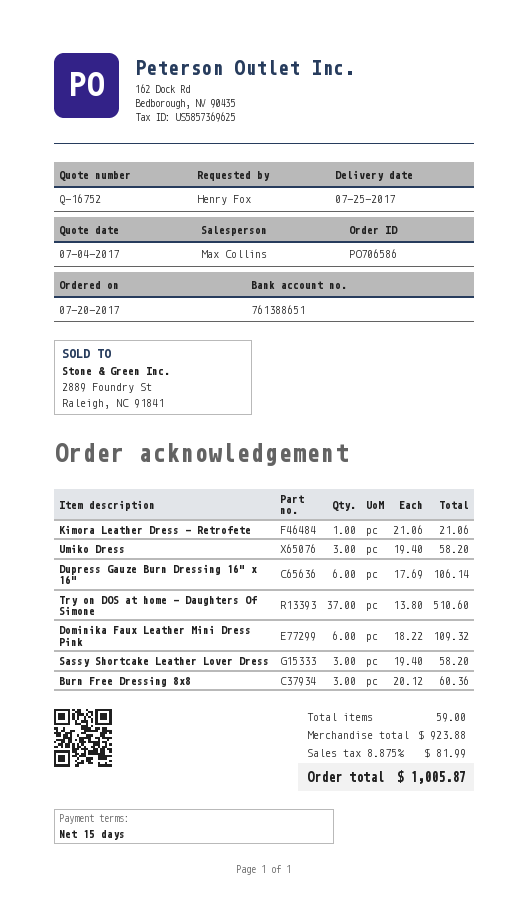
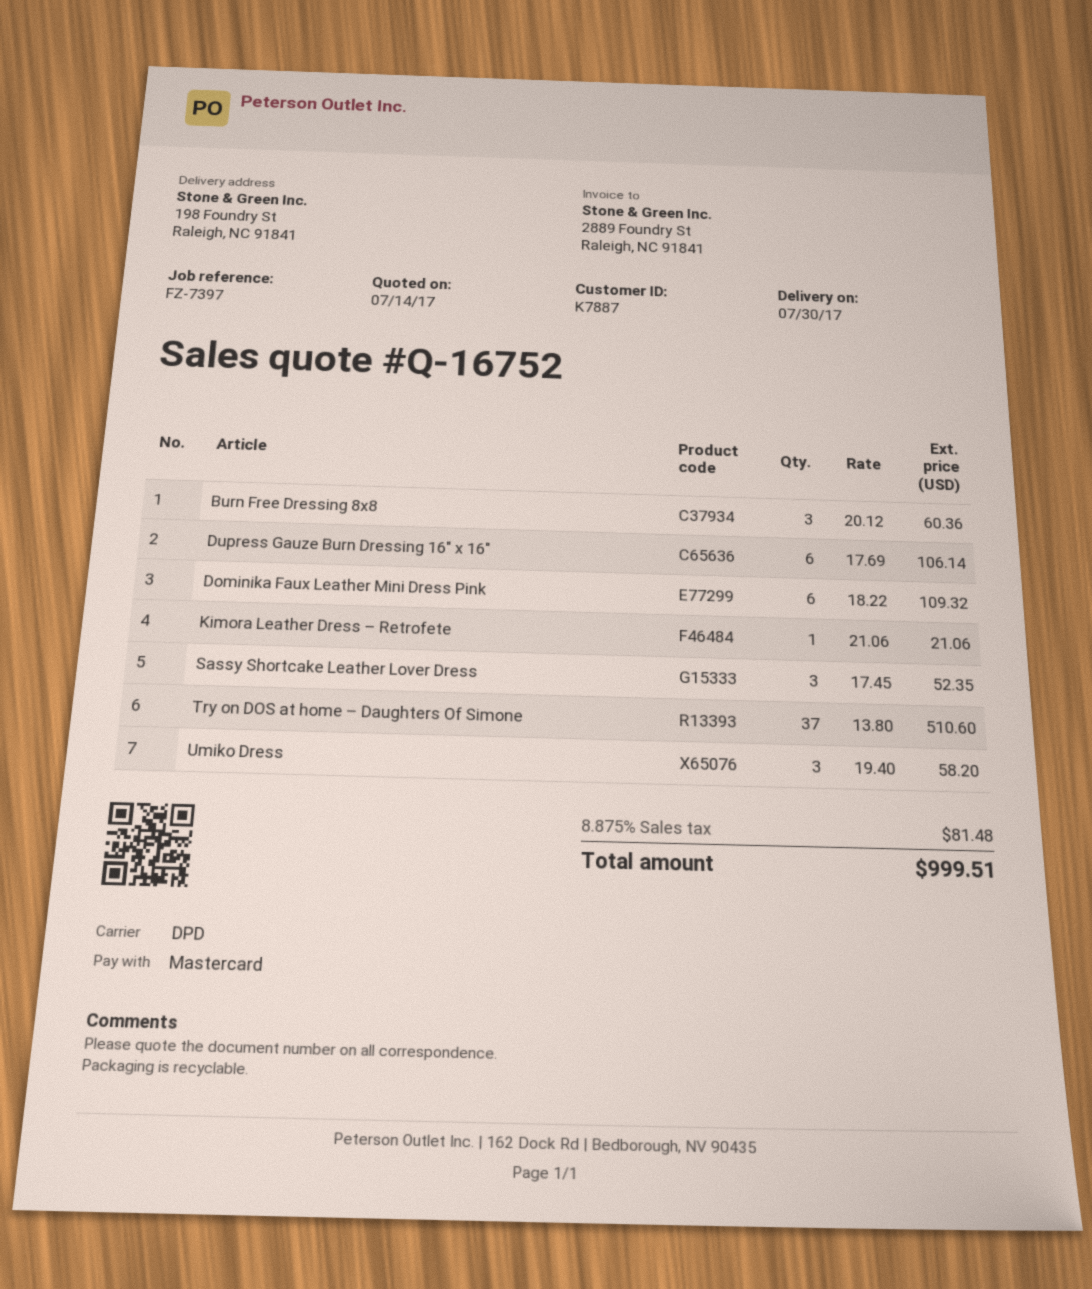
quote date: 2017-07-04 -> 2017-07-14
delivery date: 2017-07-25 -> 2017-07-30
Sassy Shortcake Leather Lover Dress: 3 x 19.40 = 58.20 -> 3 x 17.45 = 52.35
tax: 8.875% = 81.99 -> 8.875% = 81.48
total: 1005.87 -> 999.51

